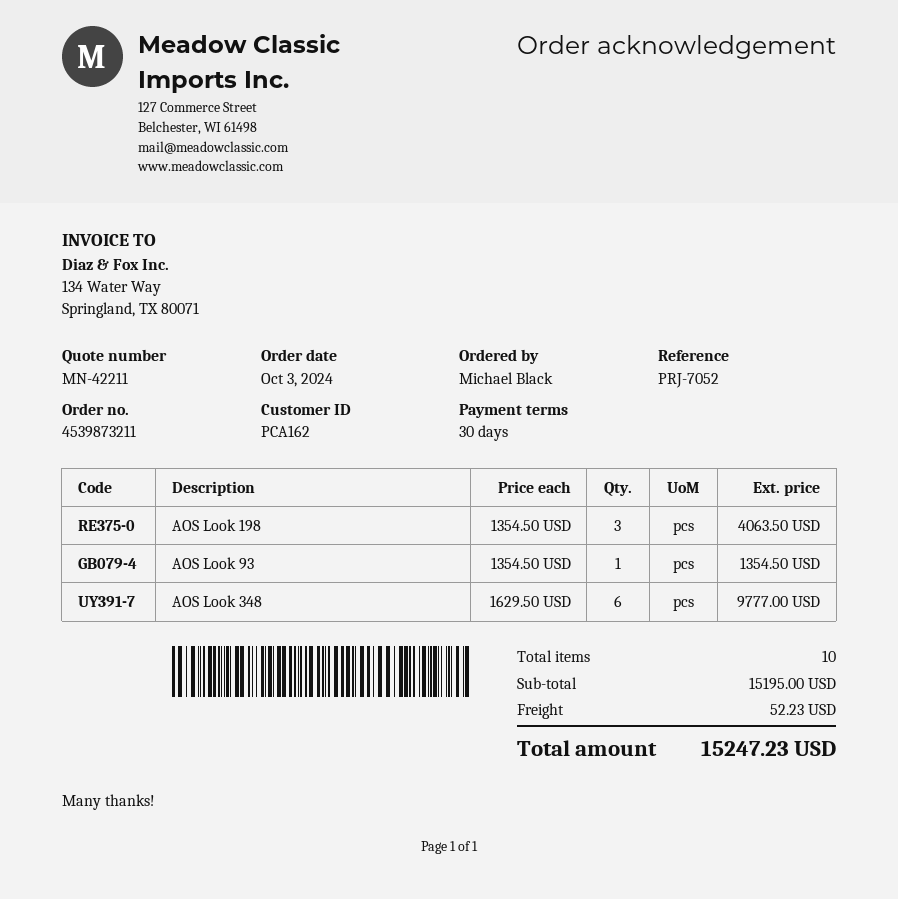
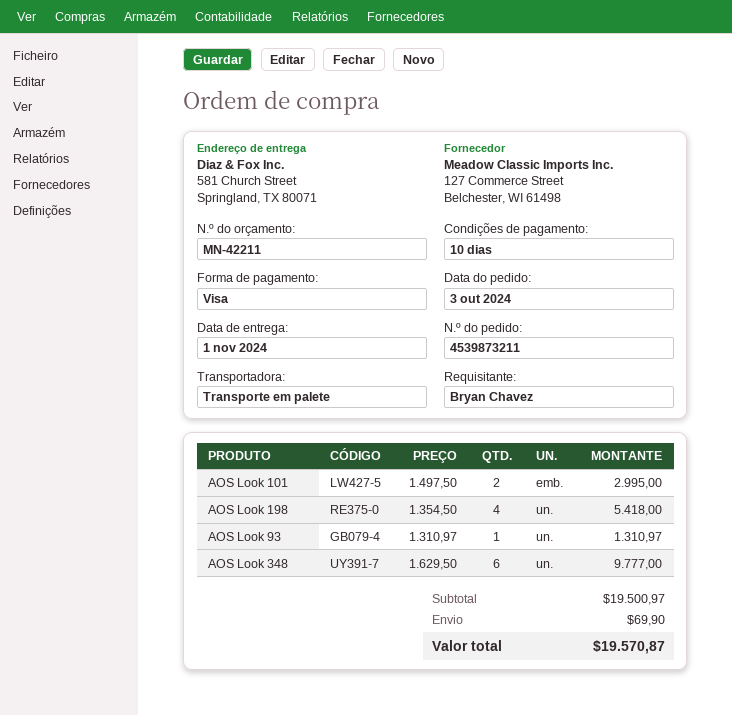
payment terms: 30 days -> 10 days
ordered by: Michael Black -> Bryan Chavez
AOS Look 198: 3 x 1354.50 = 4063.50 -> 4 x 1354.50 = 5418.00
AOS Look 93: 1 x 1354.50 = 1354.50 -> 1 x 1310.97 = 1310.97
AOS Look 101: none -> 2 x 1497.50 = 2995.00
subtotal: 15195.00 -> 19500.97
shipping: 52.23 -> 69.90
total: 15247.23 -> 19570.87

